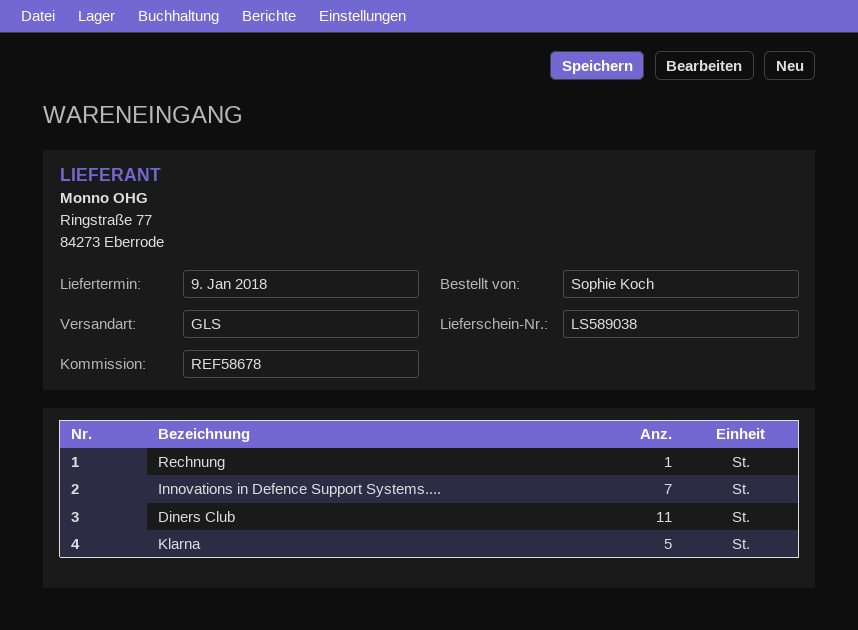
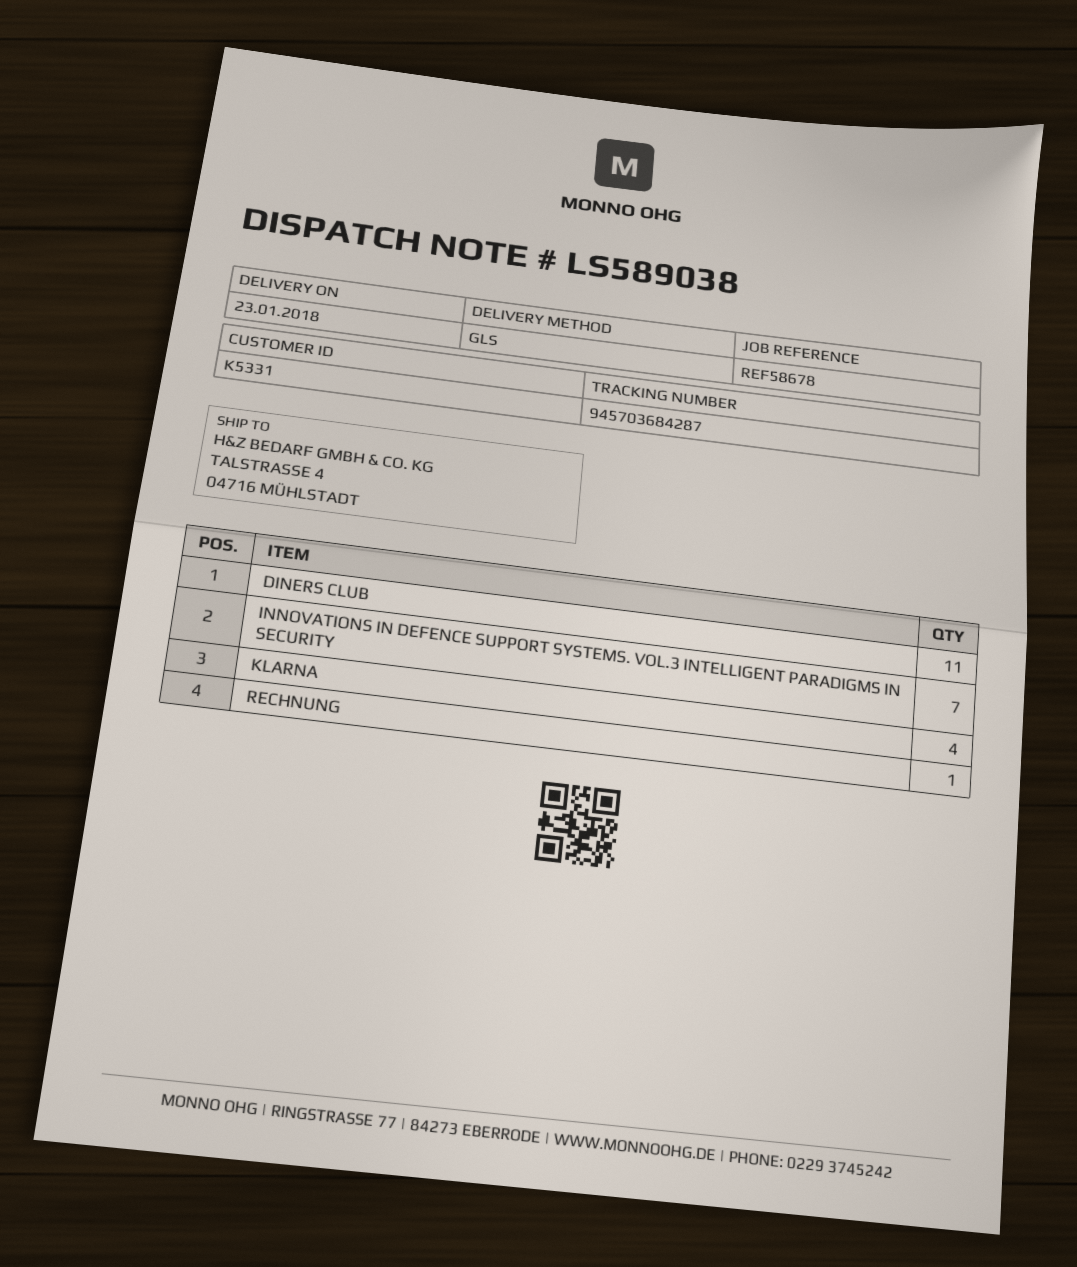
delivery date: 2018-01-09 -> 2018-01-23
Klarna: 5 -> 4

